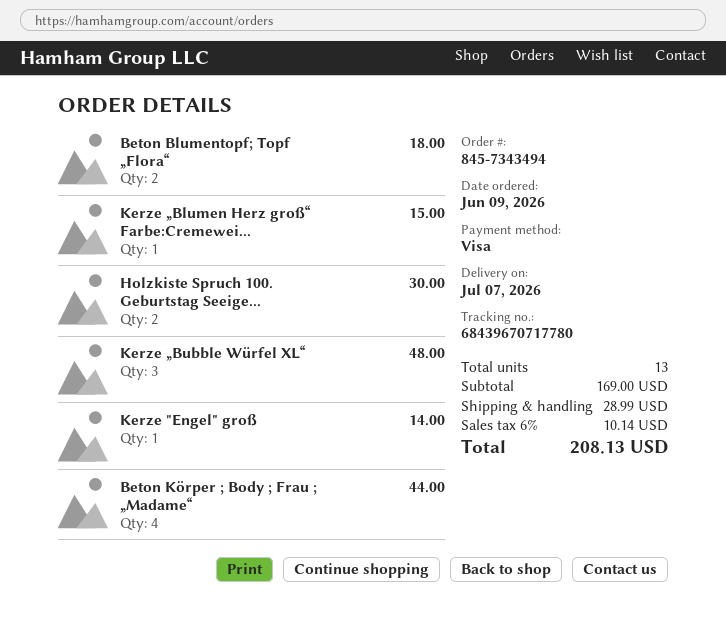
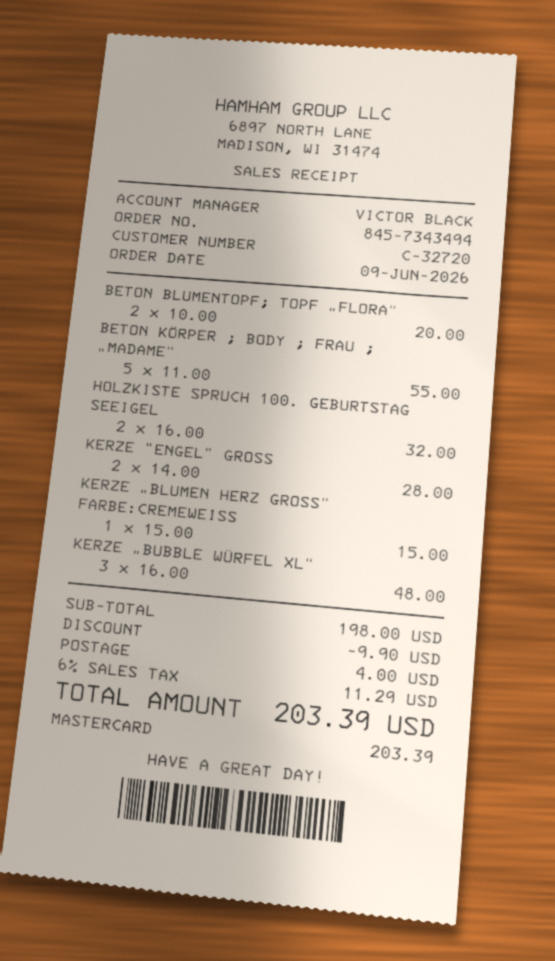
payment method: Visa -> Mastercard
Beton Blumentopf; Topf „Flora“: 2 for 18.00 -> 2 for 20.00
Holzkiste Spruch 100. Geburtstag Seeige...: 2 for 30.00 -> 2 for 32.00
Kerze "Engel" groß: 1 for 14.00 -> 2 for 28.00
Beton Körper ; Body ; Frau ; „Madame“: 4 for 44.00 -> 5 for 55.00
subtotal: 169.00 -> 198.00
discount: none -> 9.90
shipping: 28.99 -> 4.00
tax: 6% = 10.14 -> 6% = 11.29
total: 208.13 -> 203.39

